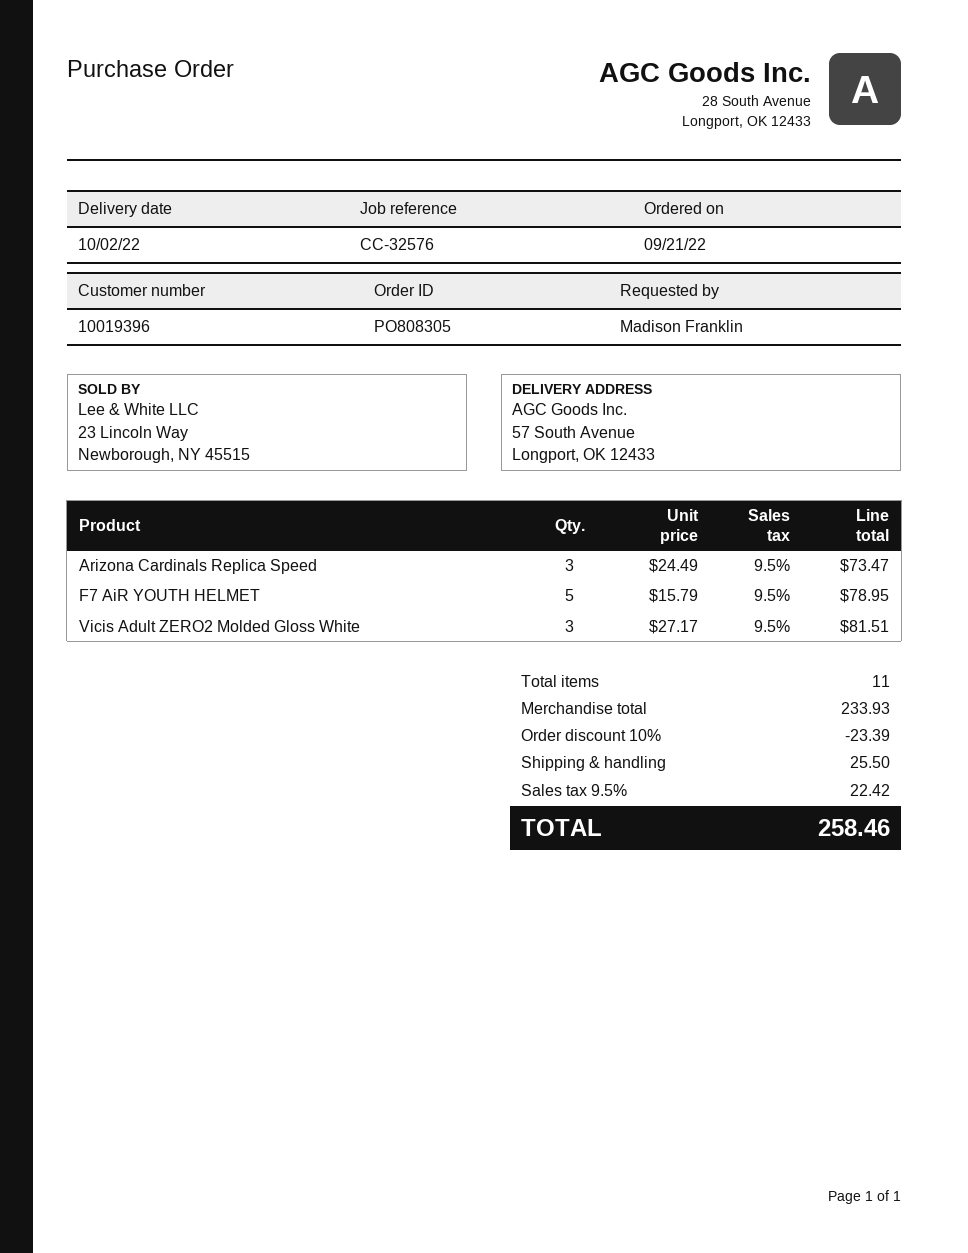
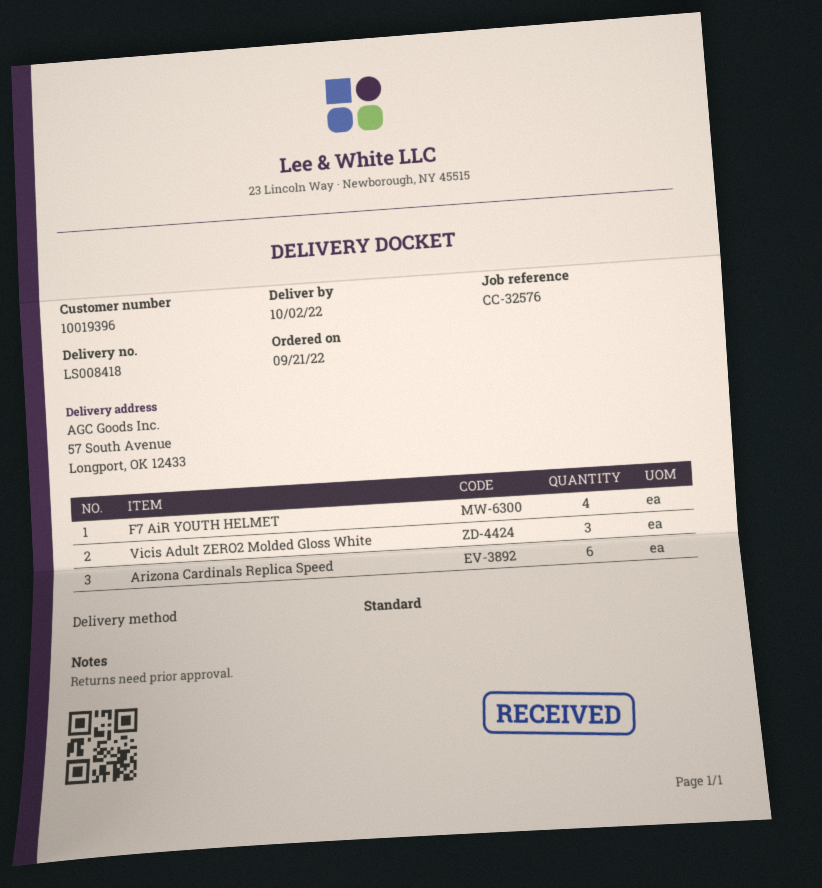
Arizona Cardinals Replica Speed: 3 -> 6
F7 AiR YOUTH HELMET: 5 -> 4

